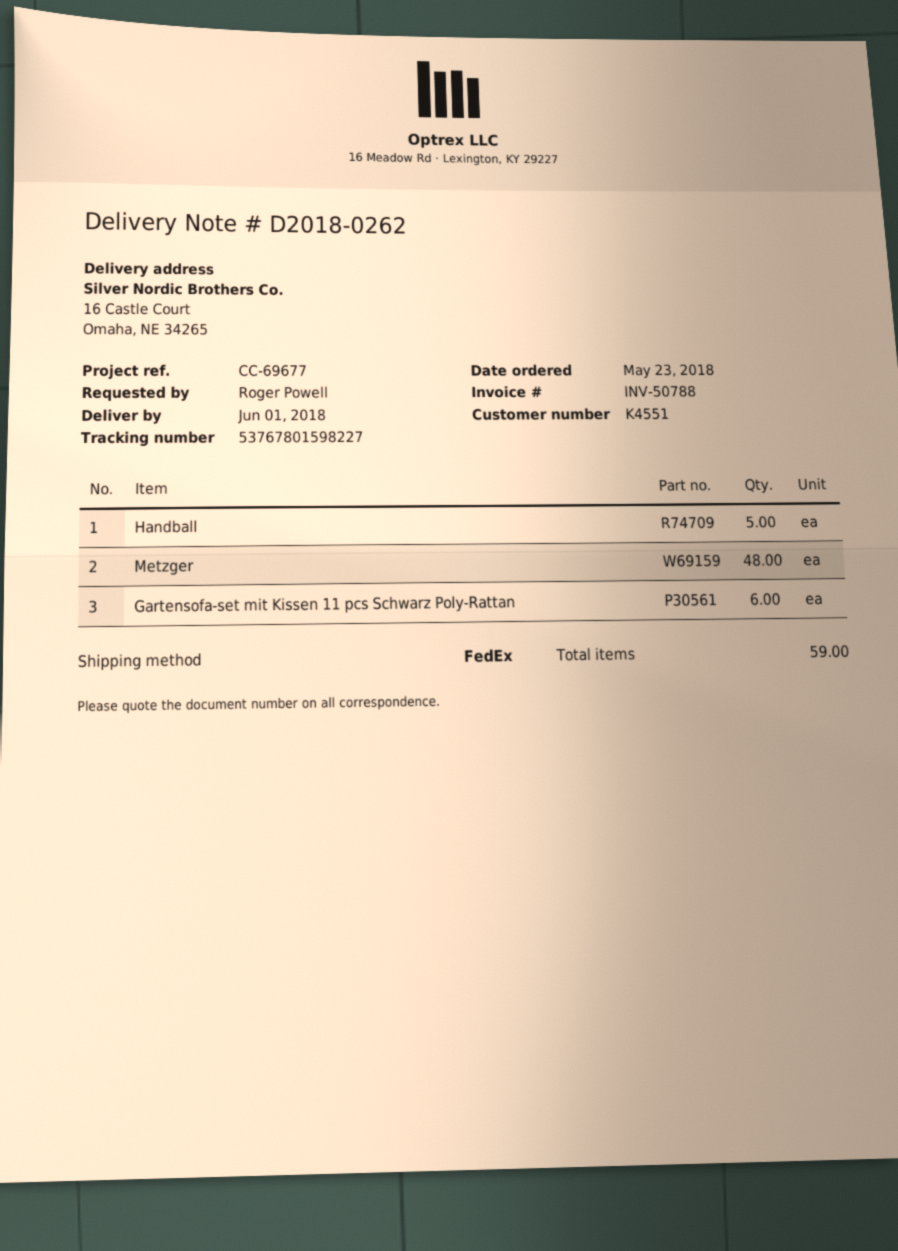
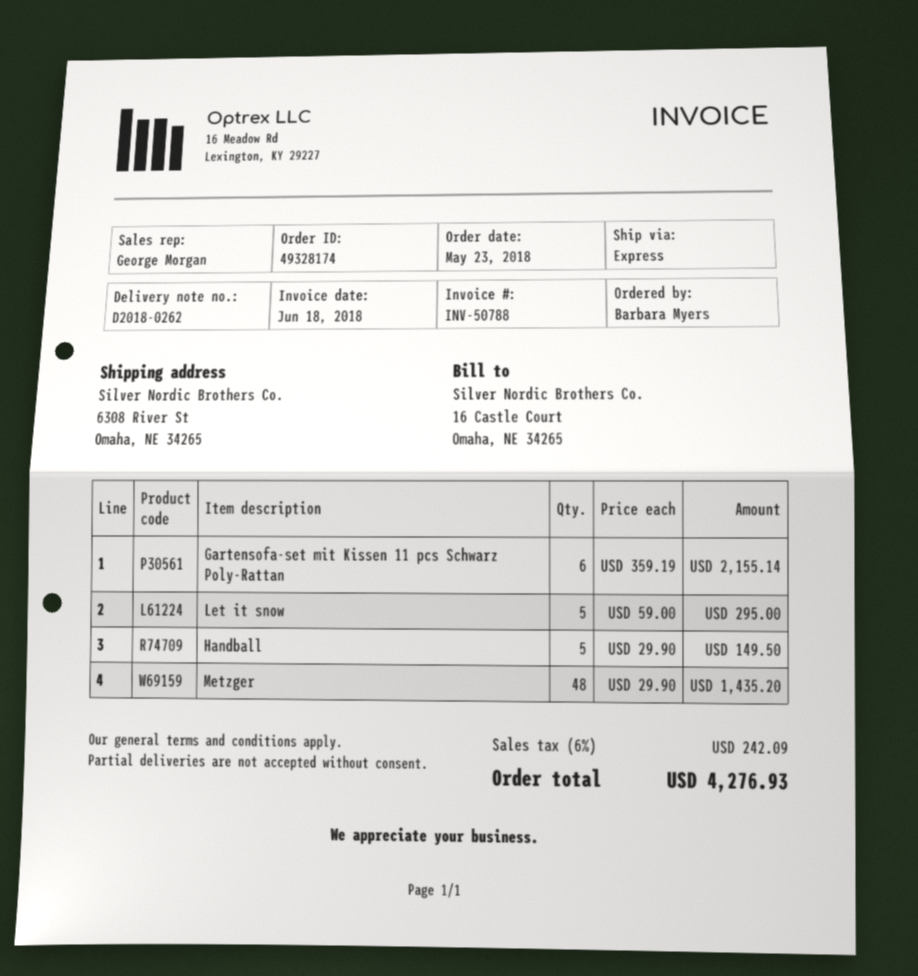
ordered by: Roger Powell -> Barbara Myers
shipping method: FedEx -> express
ship to: 16 Castle Court, Omaha, NE 34265 -> 6308 River St, Omaha, NE 34265
Let it snow: none -> 5

